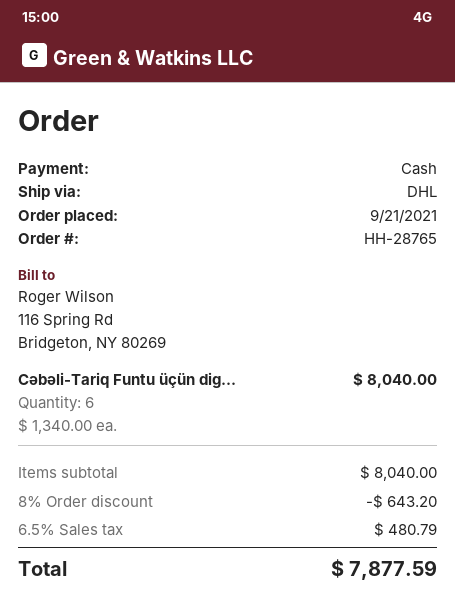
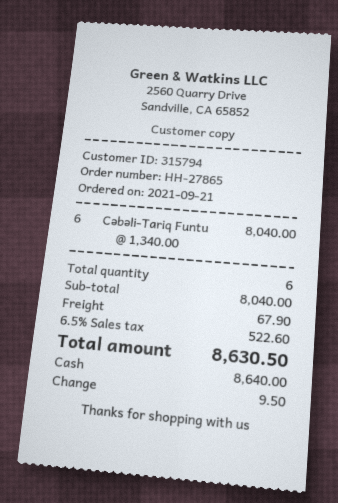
order number: HH-28765 -> HH-27865
discount: 8% = 643.20 -> none
shipping: none -> 67.90
tax: 6.5% = 480.79 -> 6.5% = 522.60
total: 7877.59 -> 8630.50

